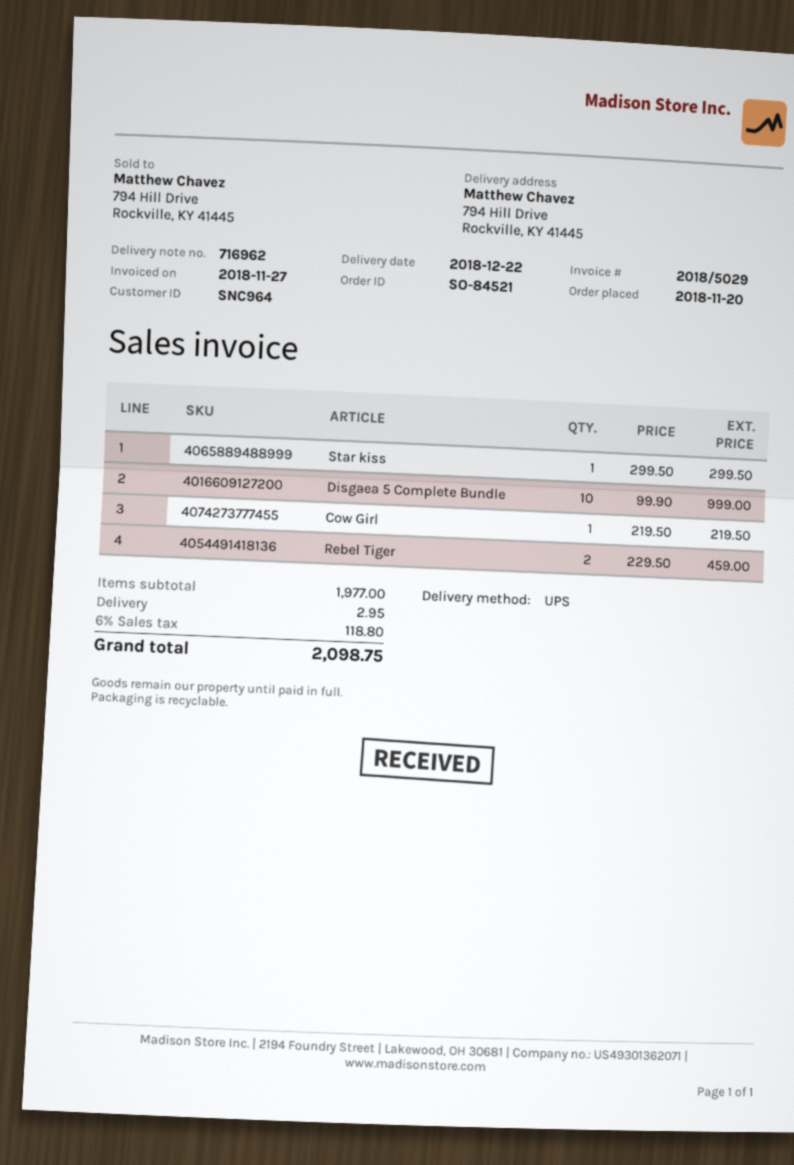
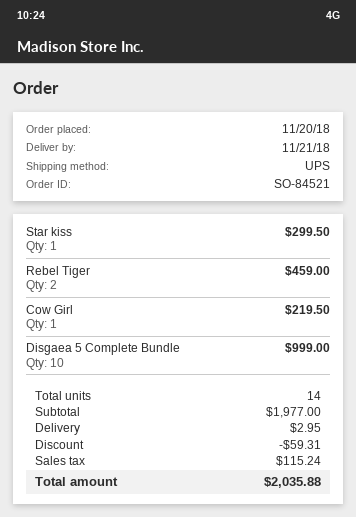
delivery date: 2018-12-22 -> 2018-11-21
discount: none -> 59.31
tax: 118.80 -> 115.24
total: 2098.75 -> 2035.88

